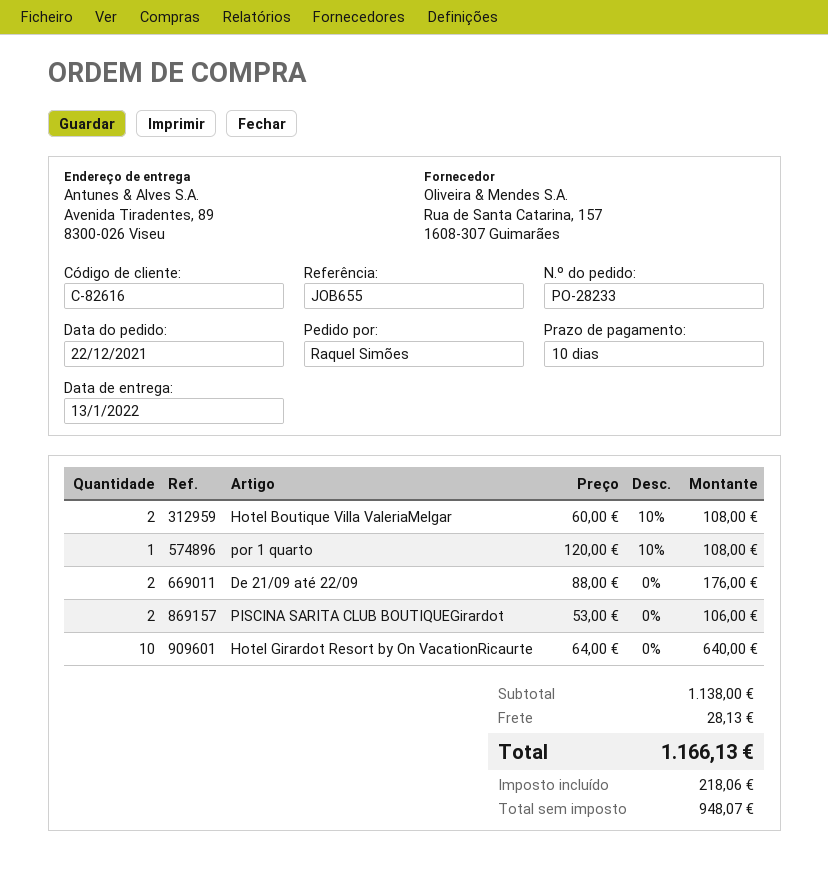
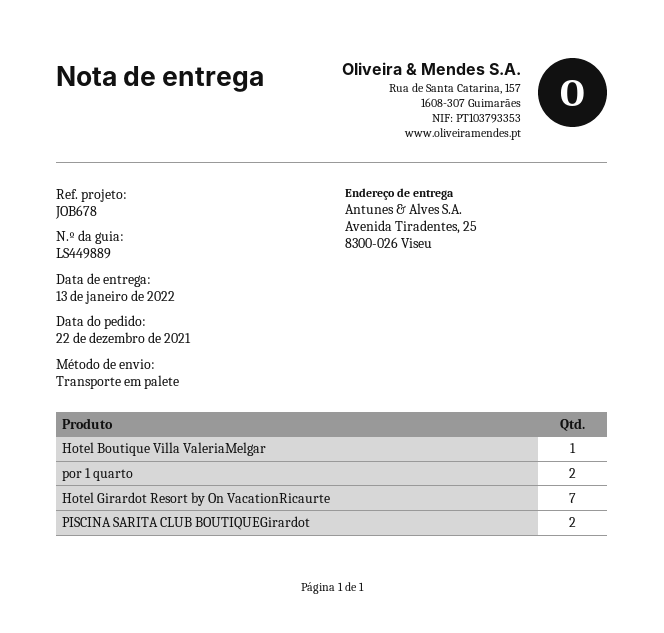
reference: JOB655 -> JOB678
ship to: Avenida Tiradentes, 89, 8300-026 Viseu -> Avenida Tiradentes, 25, 8300-026 Viseu
Hotel Boutique Villa ValeriaMelgar: 2 -> 1
por 1 quarto: 1 -> 2
De 21/09 até 22/09: 2 -> none
Hotel Girardot Resort by On VacationRicaurte: 10 -> 7

